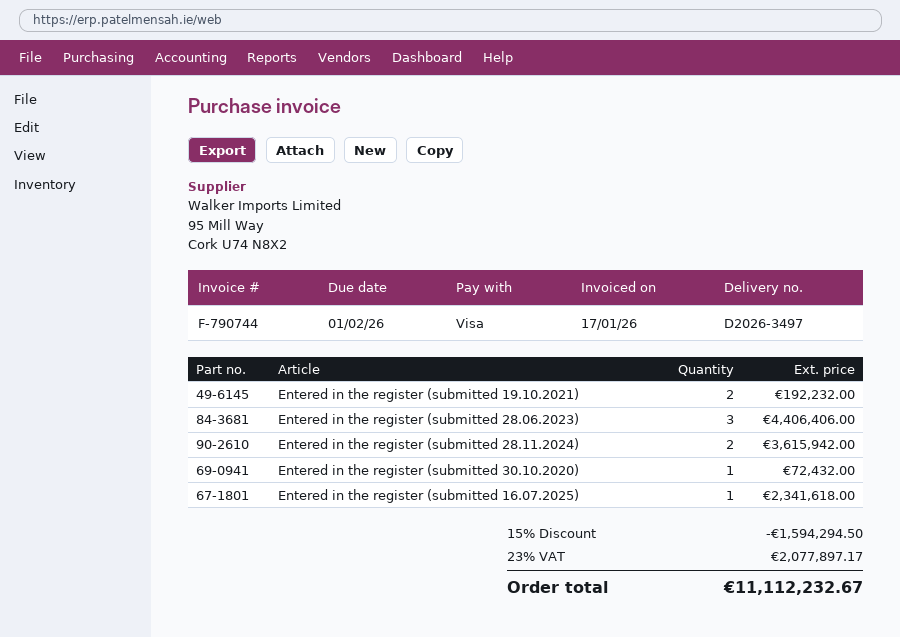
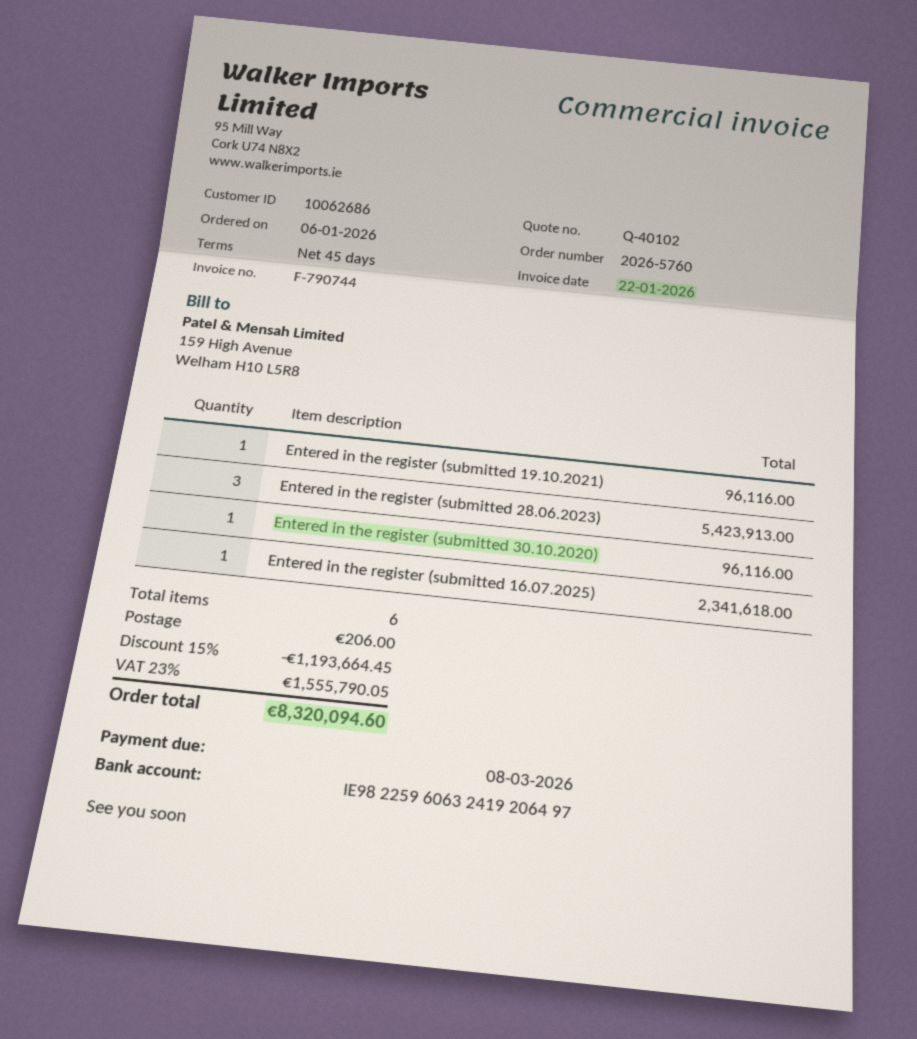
invoice date: 2026-01-17 -> 2026-01-22
due date: 2026-02-01 -> 2026-03-08
Entered in the register (submitted 19.10.2021): 2 for 192232.00 -> 1 for 96116.00
Entered in the register (submitted 28.06.2023): 3 for 4406406.00 -> 3 for 5423913.00
Entered in the register (submitted 28.11.2024): 2 for 3615942.00 -> none
Entered in the register (submitted 30.10.2020): 1 for 72432.00 -> 1 for 96116.00
discount: 15% = 1594294.50 -> 15% = 1193664.45
shipping: none -> 206.00
tax: 23% = 2077897.17 -> 23% = 1555790.05
total: 11112232.67 -> 8320094.60

